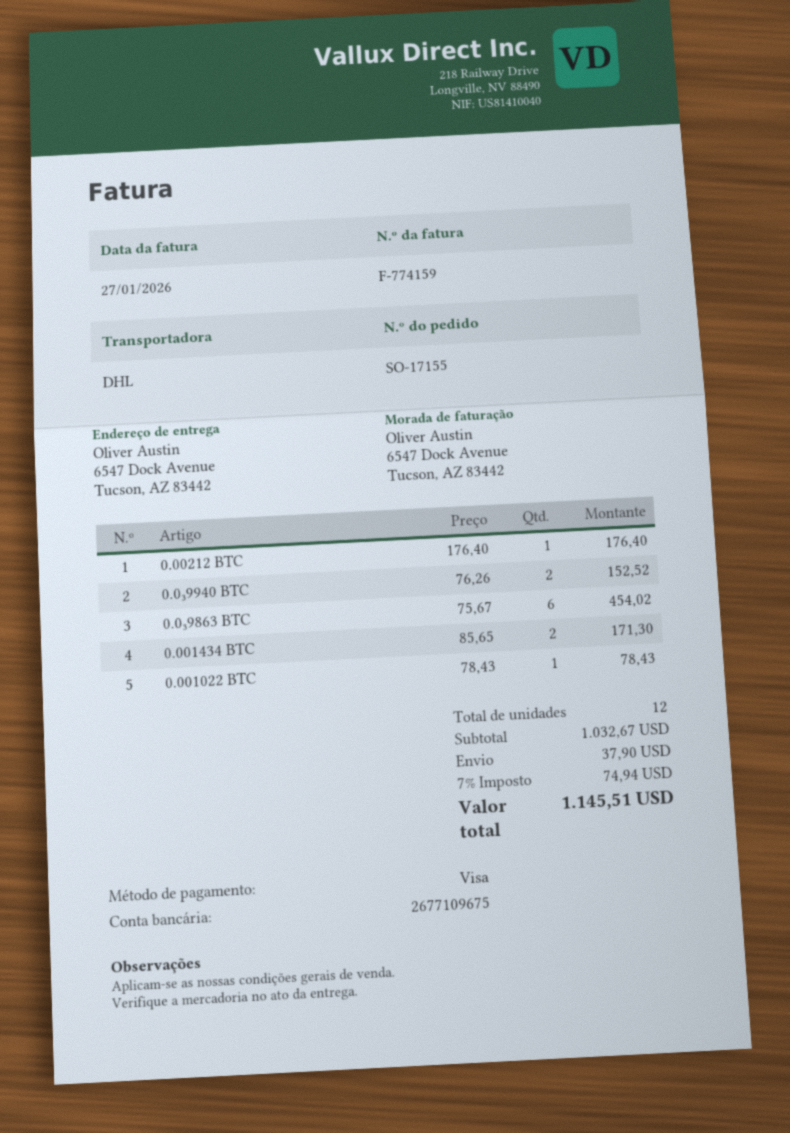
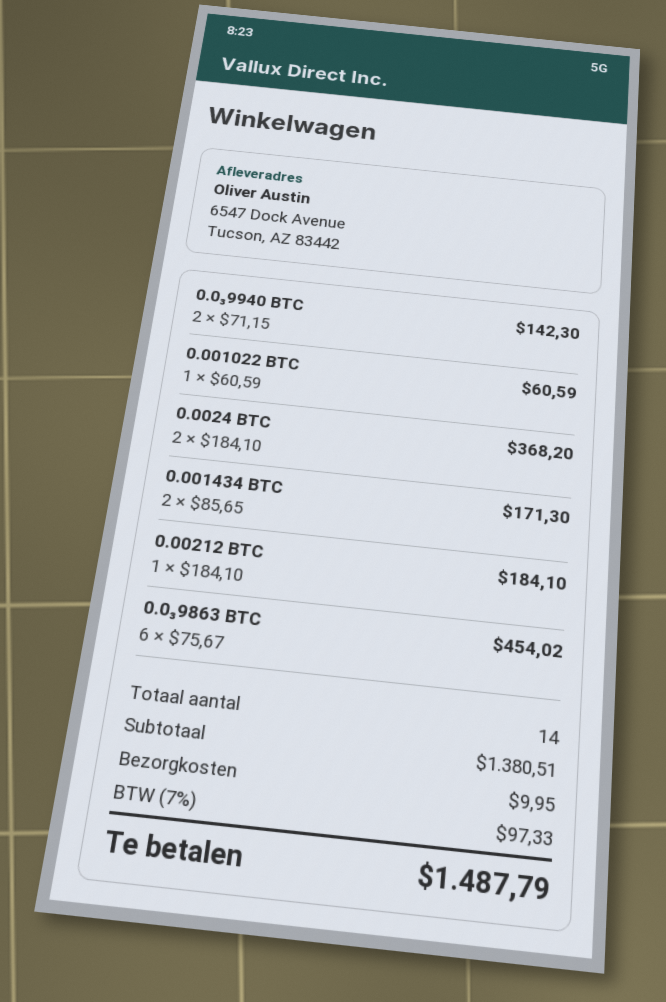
0.00212 BTC: 1 x 176.40 = 176.40 -> 1 x 184.10 = 184.10
0.0₃9940 BTC: 2 x 76.26 = 152.52 -> 2 x 71.15 = 142.30
0.001022 BTC: 1 x 78.43 = 78.43 -> 1 x 60.59 = 60.59
0.0024 BTC: none -> 2 x 184.10 = 368.20
total quantity: 12 -> 14
subtotal: 1032.67 -> 1380.51
shipping: 37.90 -> 9.95
tax: 7% = 74.94 -> 7% = 97.33
total: 1145.51 -> 1487.79

